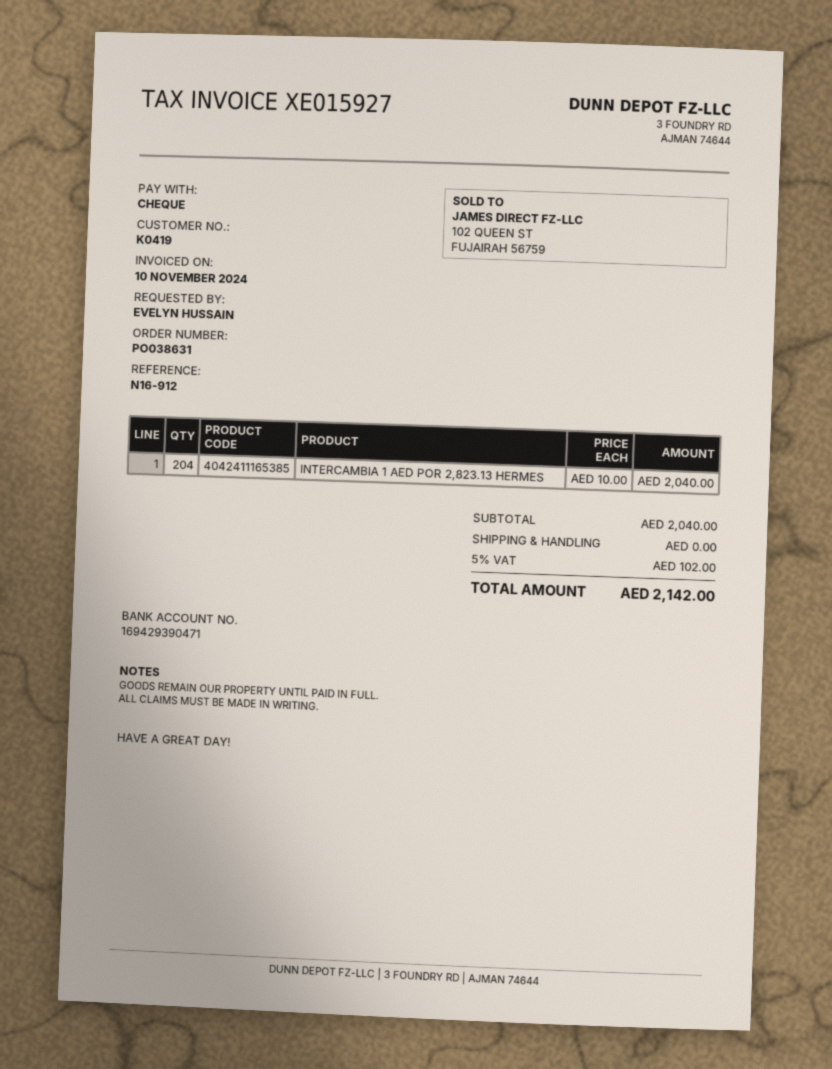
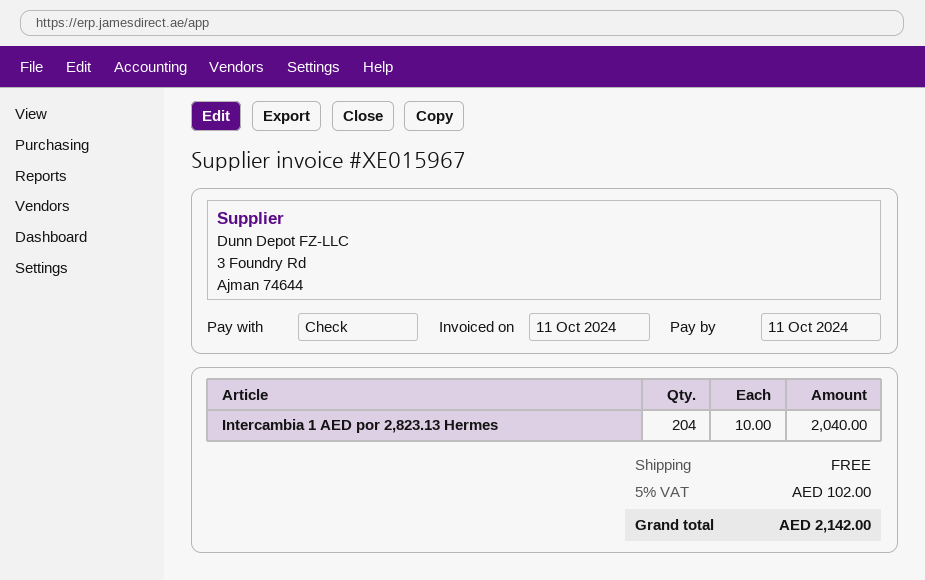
invoice number: XE015927 -> XE015967
invoice date: 2024-11-10 -> 2024-10-11

